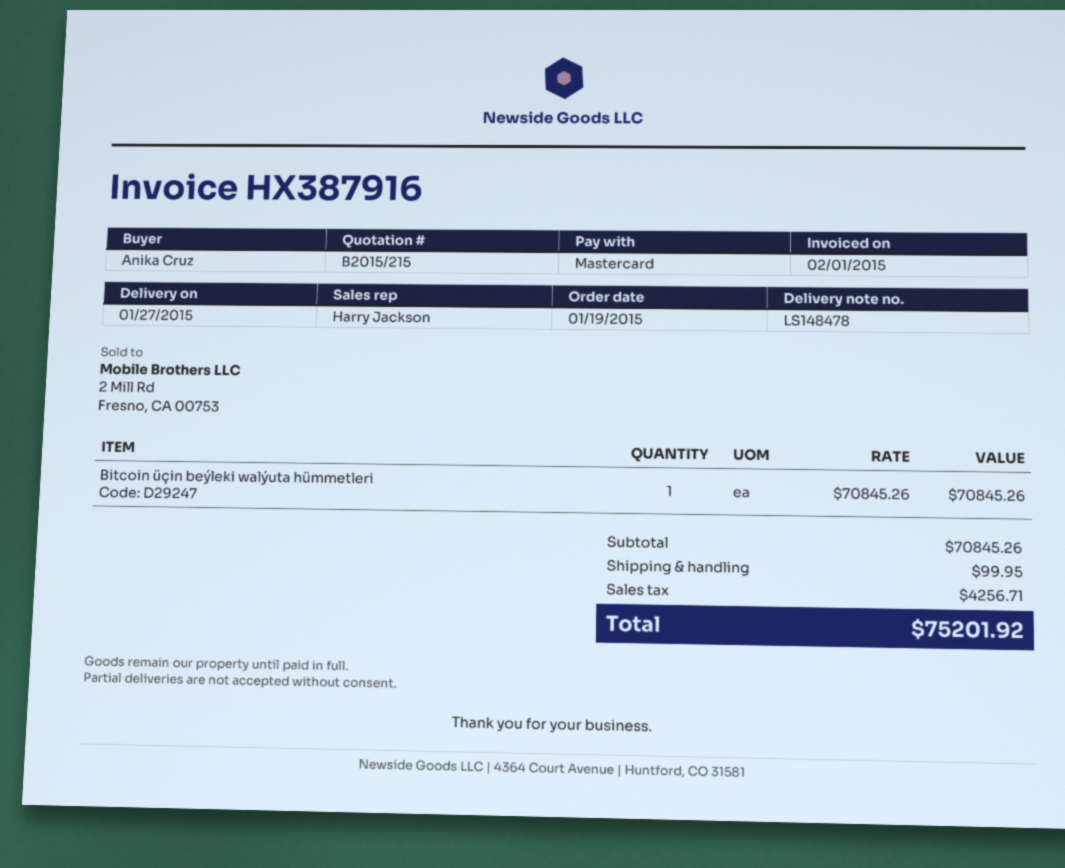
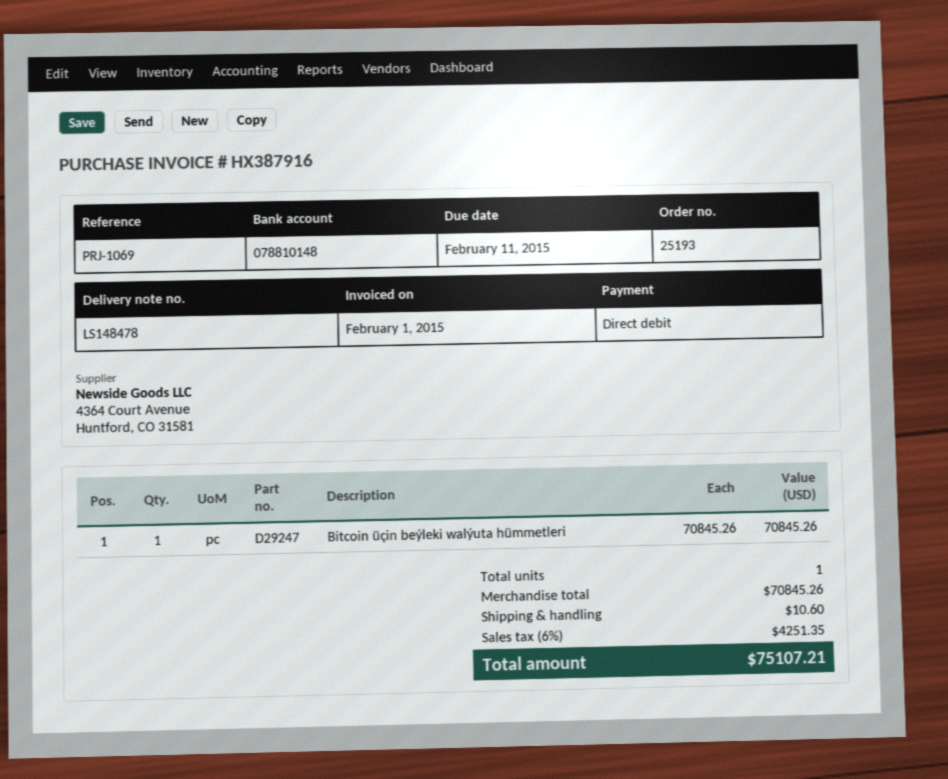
payment method: Mastercard -> direct debit
shipping: 99.95 -> 10.60
tax: 4256.71 -> 4251.35
total: 75201.92 -> 75107.21

